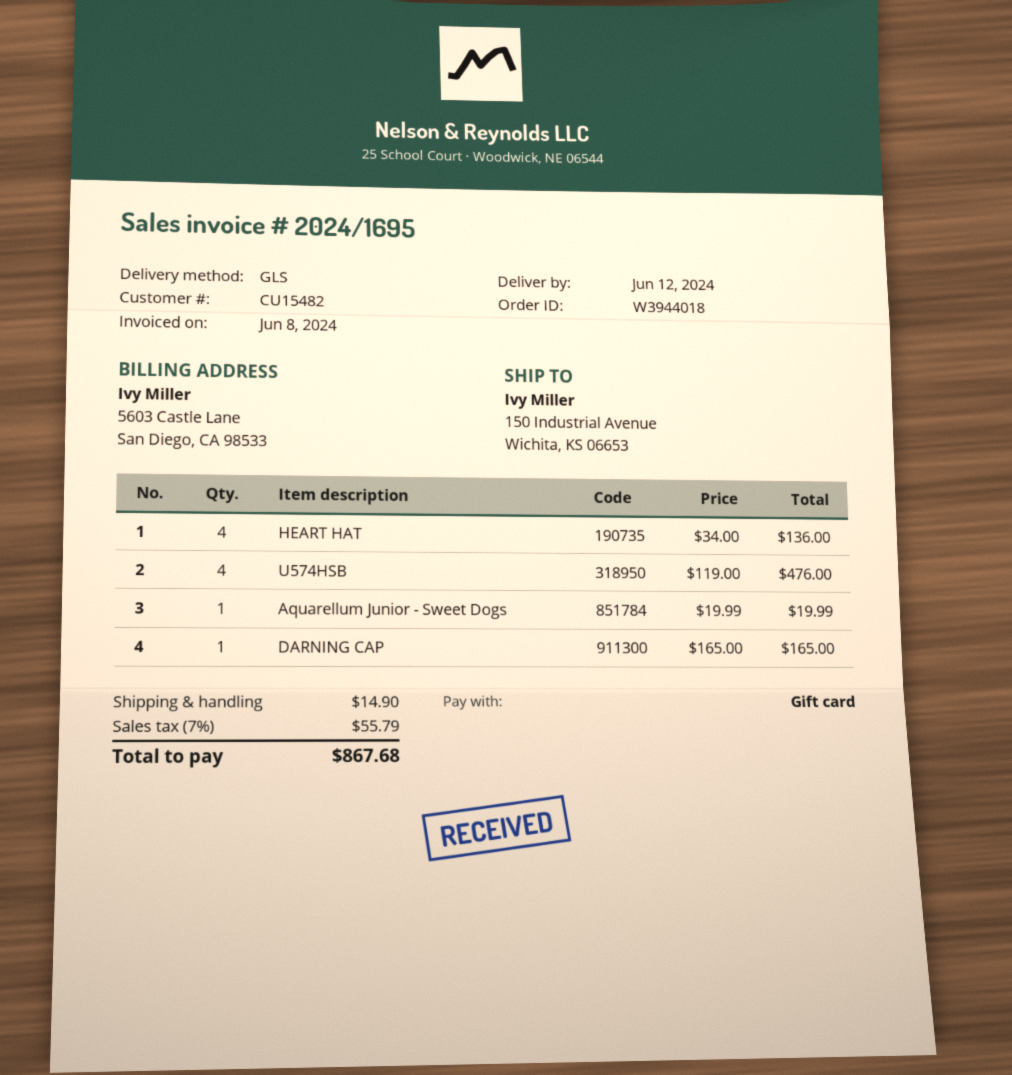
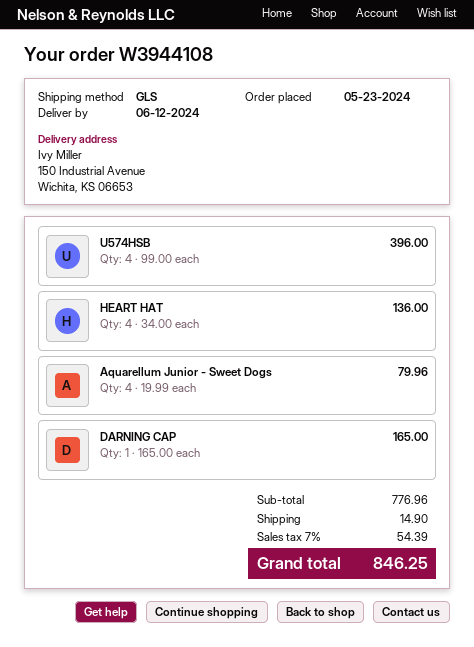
order number: W3944018 -> W3944108
U574HSB: 4 x 119.00 = 476.00 -> 4 x 99.00 = 396.00
Aquarellum Junior - Sweet Dogs: 1 x 19.99 = 19.99 -> 4 x 19.99 = 79.96
tax: 7% = 55.79 -> 7% = 54.39
total: 867.68 -> 846.25

